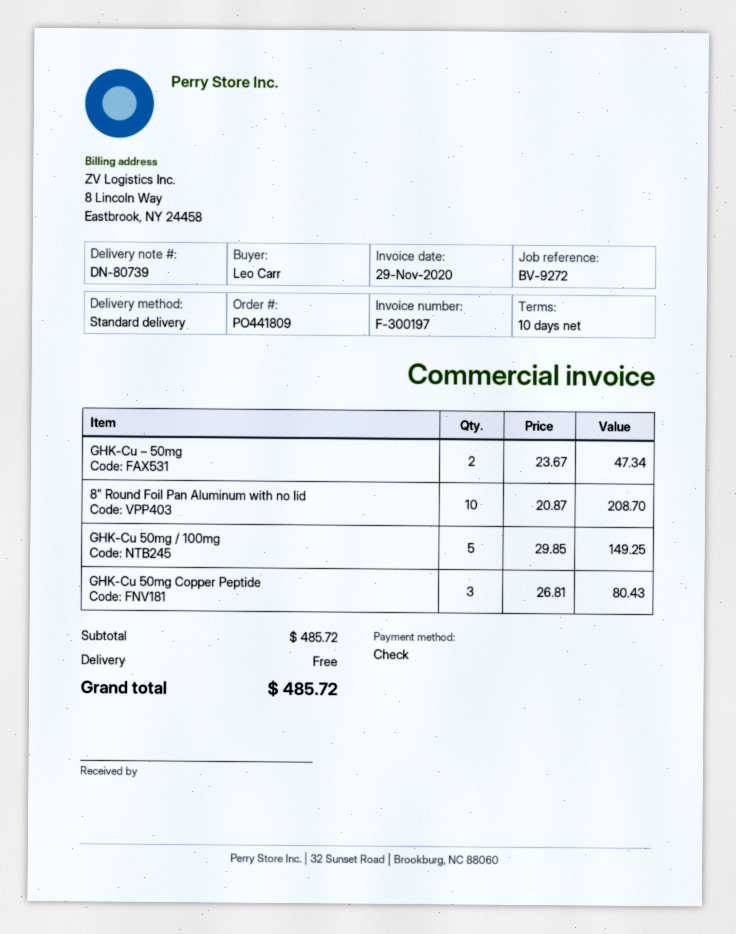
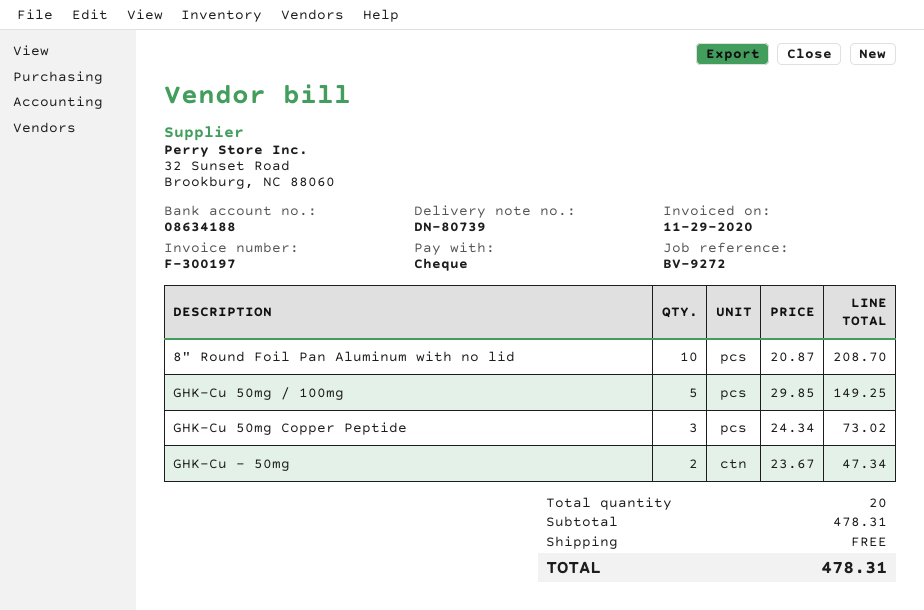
GHK-Cu 50mg Copper Peptide: 3 x 26.81 = 80.43 -> 3 x 24.34 = 73.02
subtotal: 485.72 -> 478.31
total: 485.72 -> 478.31

